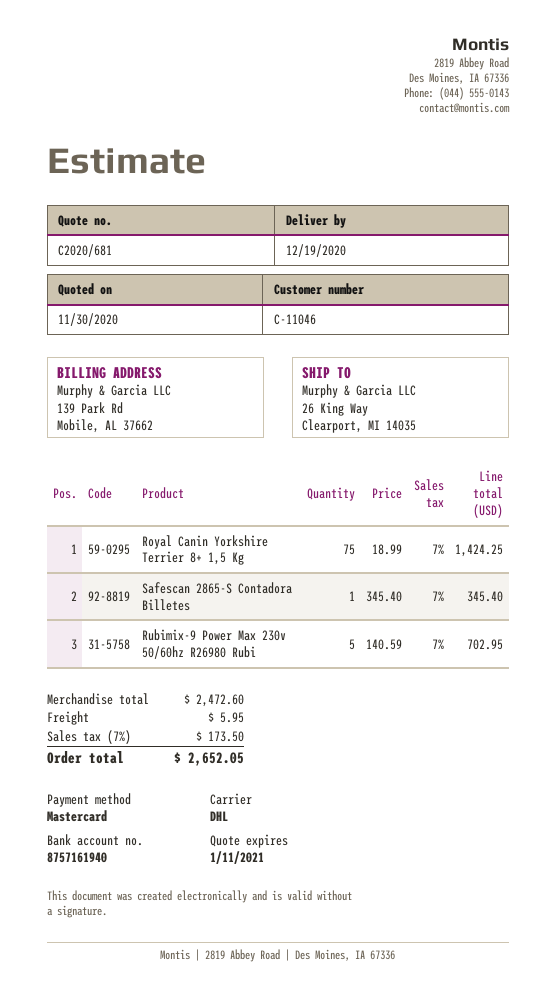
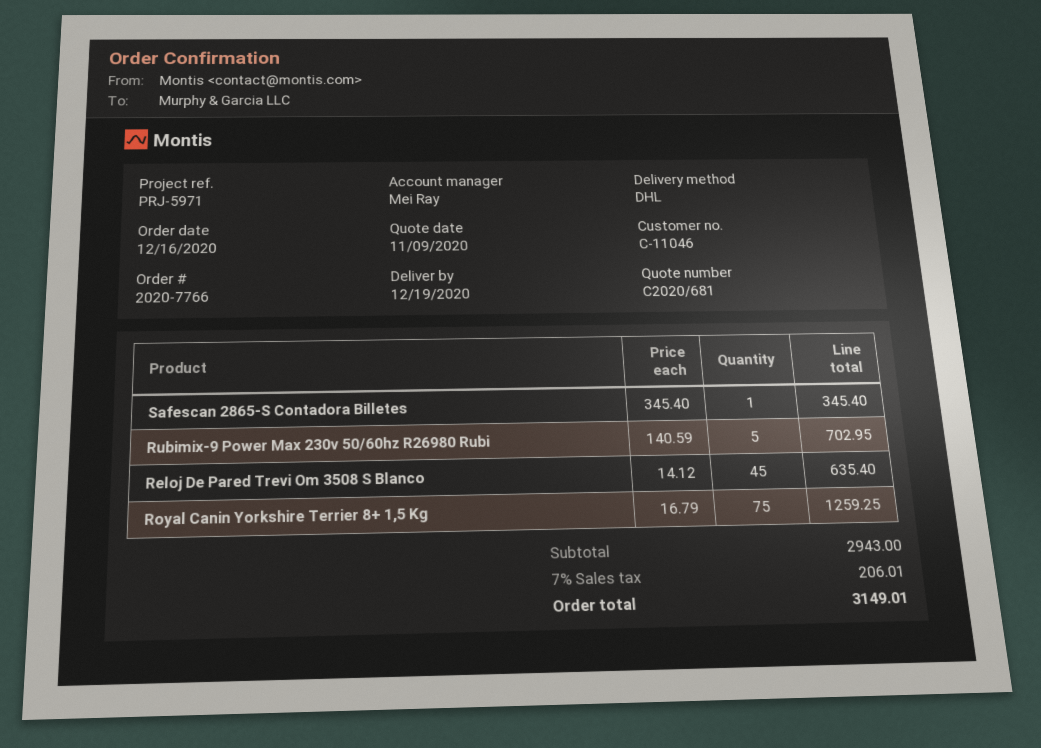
quote date: 2020-11-30 -> 2020-11-09
Royal Canin Yorkshire Terrier 8+ 1,5 Kg: 75 x 18.99 = 1424.25 -> 75 x 16.79 = 1259.25
Reloj De Pared Trevi Om 3508 S Blanco: none -> 45 x 14.12 = 635.40
subtotal: 2472.60 -> 2943.00
shipping: 5.95 -> none
tax: 7% = 173.50 -> 7% = 206.01
total: 2652.05 -> 3149.01

